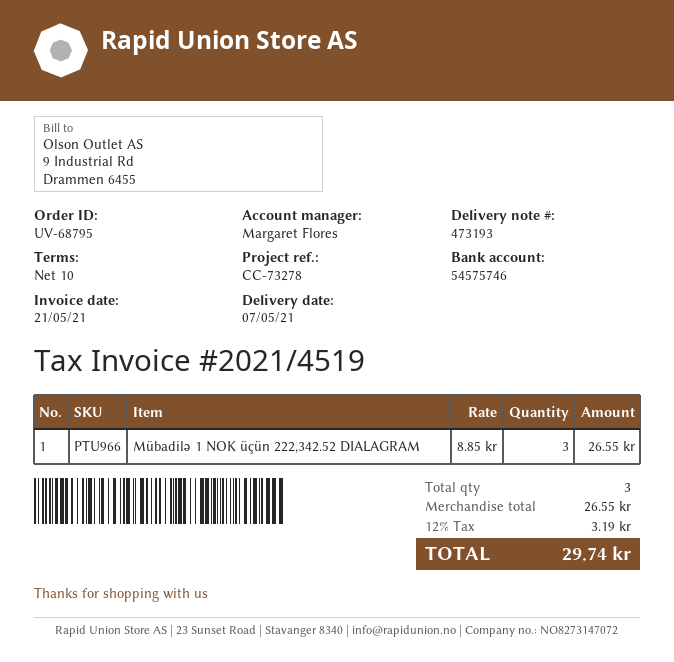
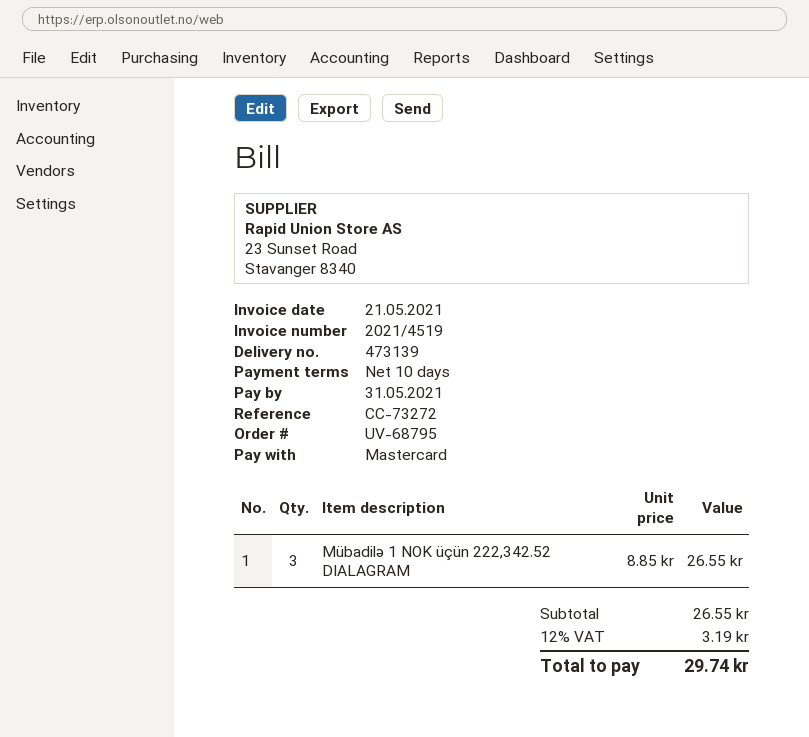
delivery note number: 473193 -> 473139
reference: CC-73278 -> CC-73272

